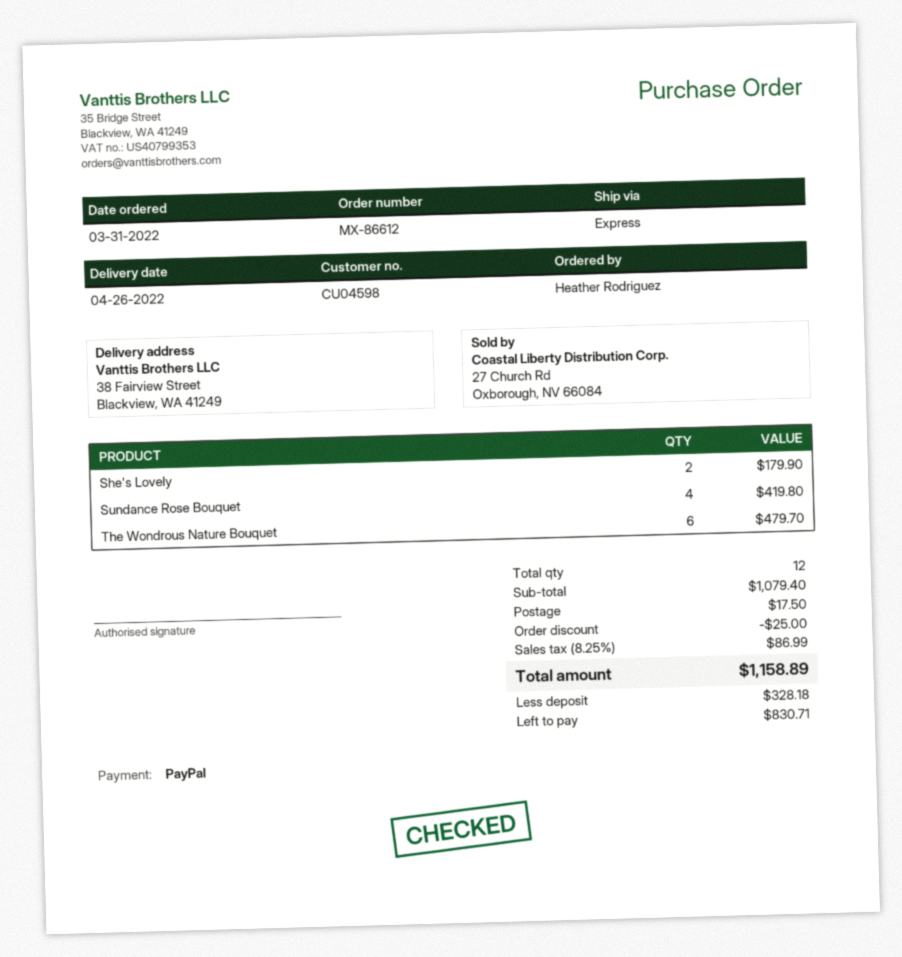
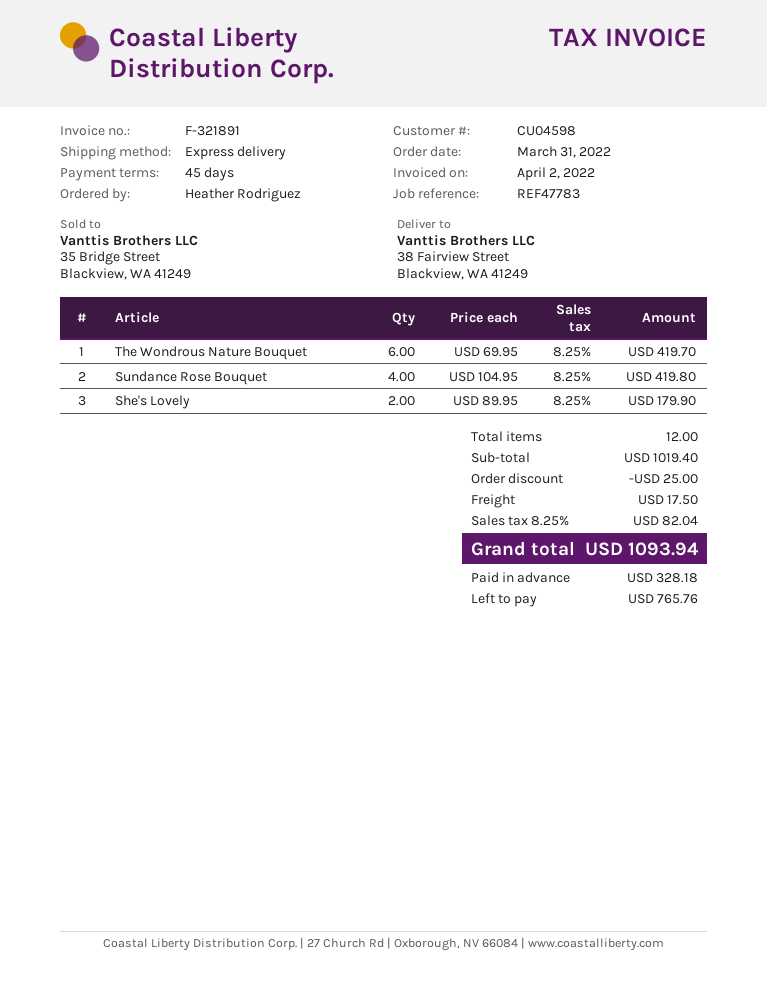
The Wondrous Nature Bouquet: 6 for 479.70 -> 6 for 419.70
subtotal: 1079.40 -> 1019.40
tax: 8.25% = 86.99 -> 8.25% = 82.04
total: 1158.89 -> 1093.94
balance: 830.71 -> 765.76

